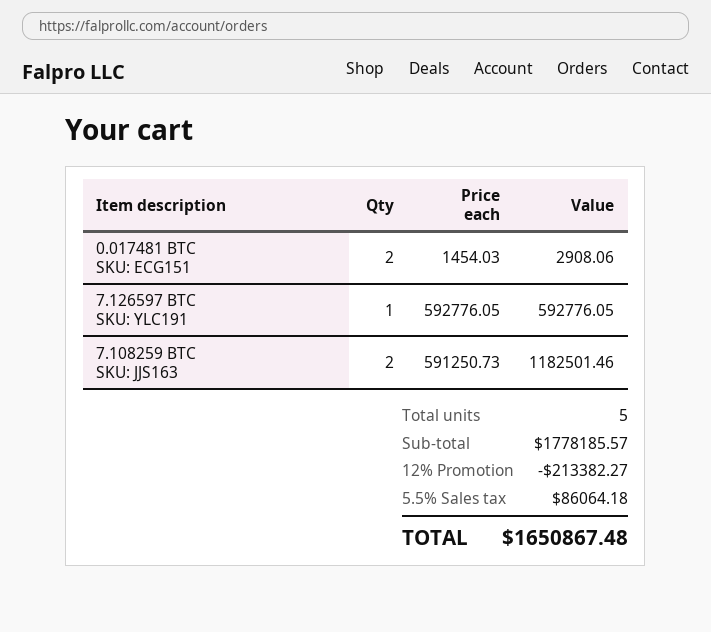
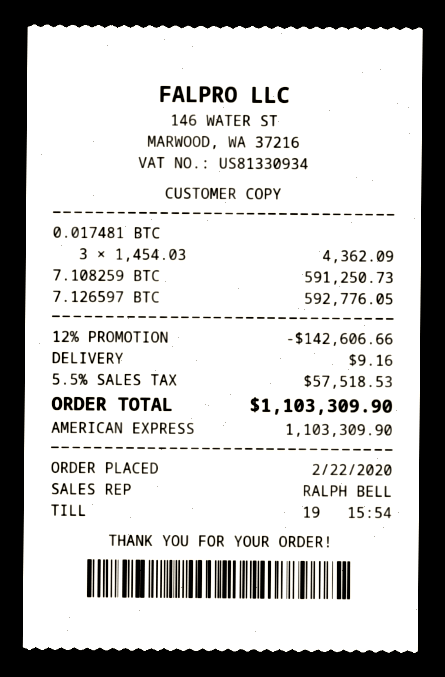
0.017481 BTC: 2 x 1454.03 = 2908.06 -> 3 x 1454.03 = 4362.09
7.108259 BTC: 2 x 591250.73 = 1182501.46 -> 1 x 591250.73 = 591250.73
discount: 12% = 213382.27 -> 12% = 142606.66
shipping: none -> 9.16
tax: 5.5% = 86064.18 -> 5.5% = 57518.53
total: 1650867.48 -> 1103309.90

